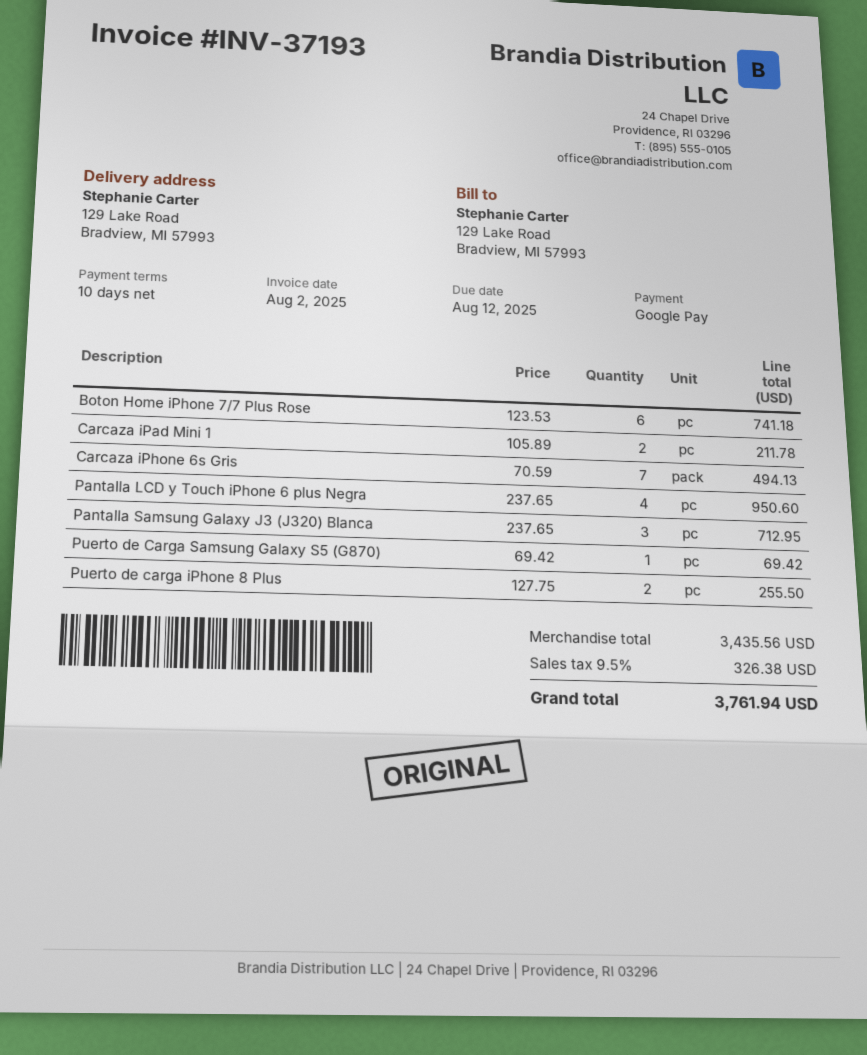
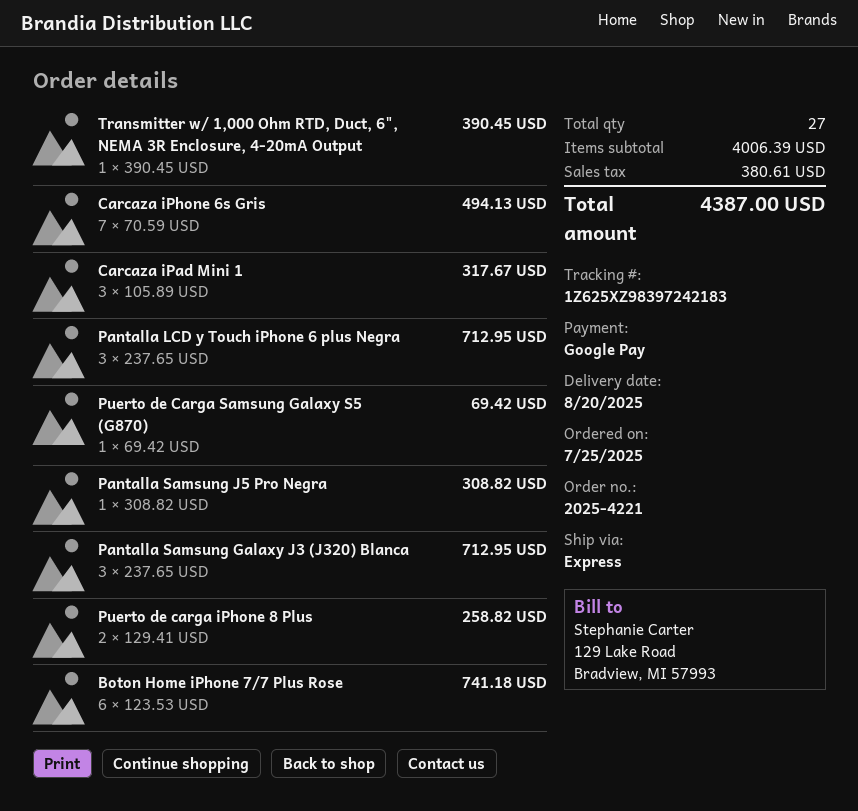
Carcaza iPad Mini 1: 2 x 105.89 = 211.78 -> 3 x 105.89 = 317.67
Pantalla LCD y Touch iPhone 6 plus Negra: 4 x 237.65 = 950.60 -> 3 x 237.65 = 712.95
Puerto de carga iPhone 8 Plus: 2 x 127.75 = 255.50 -> 2 x 129.41 = 258.82
Transmitter w/ 1,000 Ohm RTD, Duct, 6", NEMA 3R Enclosure, 4-20mA Output: none -> 1 x 390.45 = 390.45
Pantalla Samsung J5 Pro Negra: none -> 1 x 308.82 = 308.82
subtotal: 3435.56 -> 4006.39
tax: 326.38 -> 380.61
total: 3761.94 -> 4387.00

